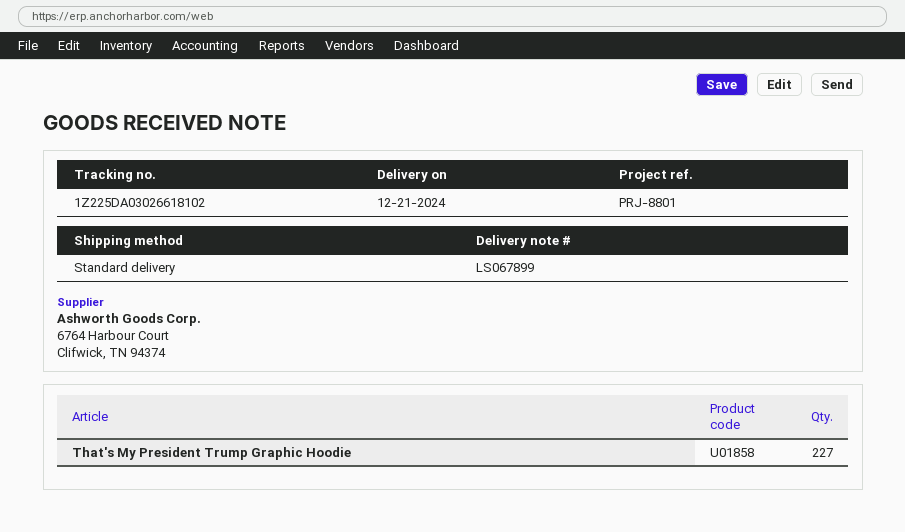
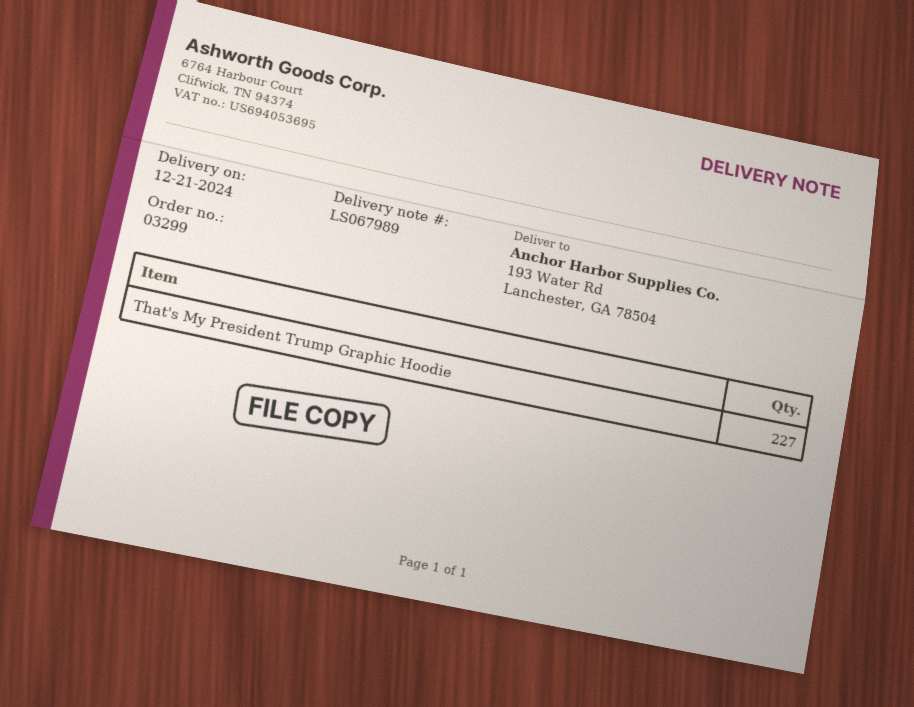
delivery note number: LS067899 -> LS067989

